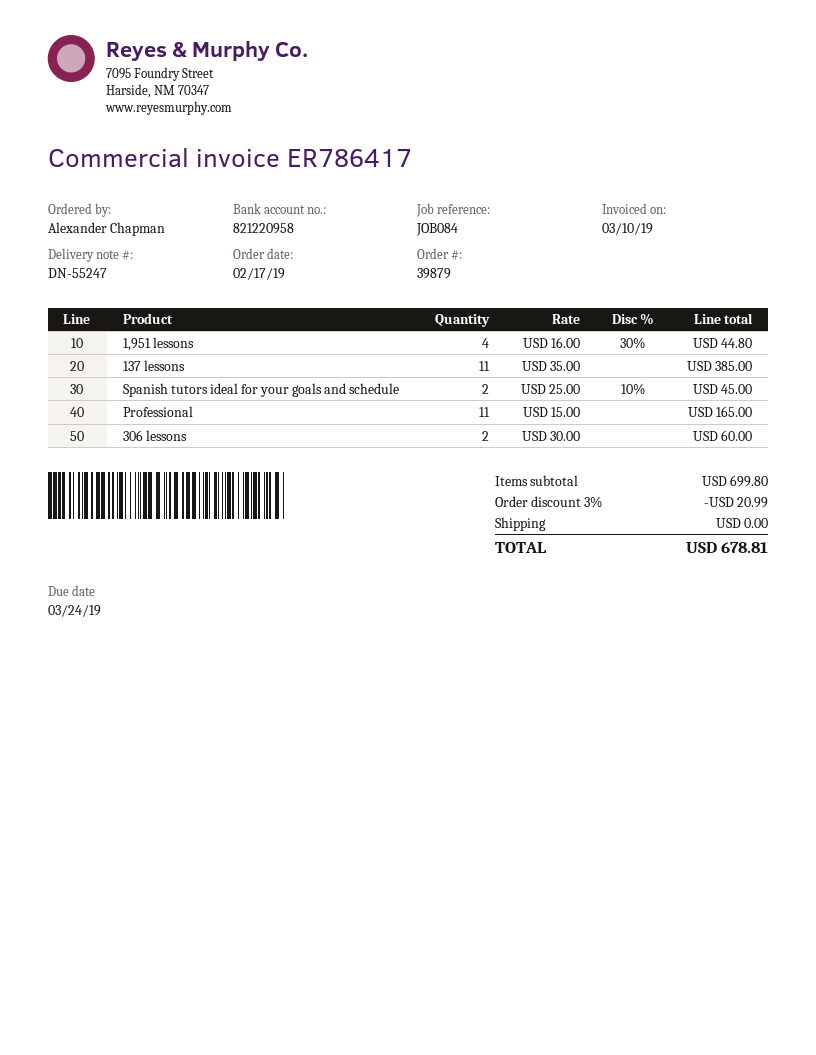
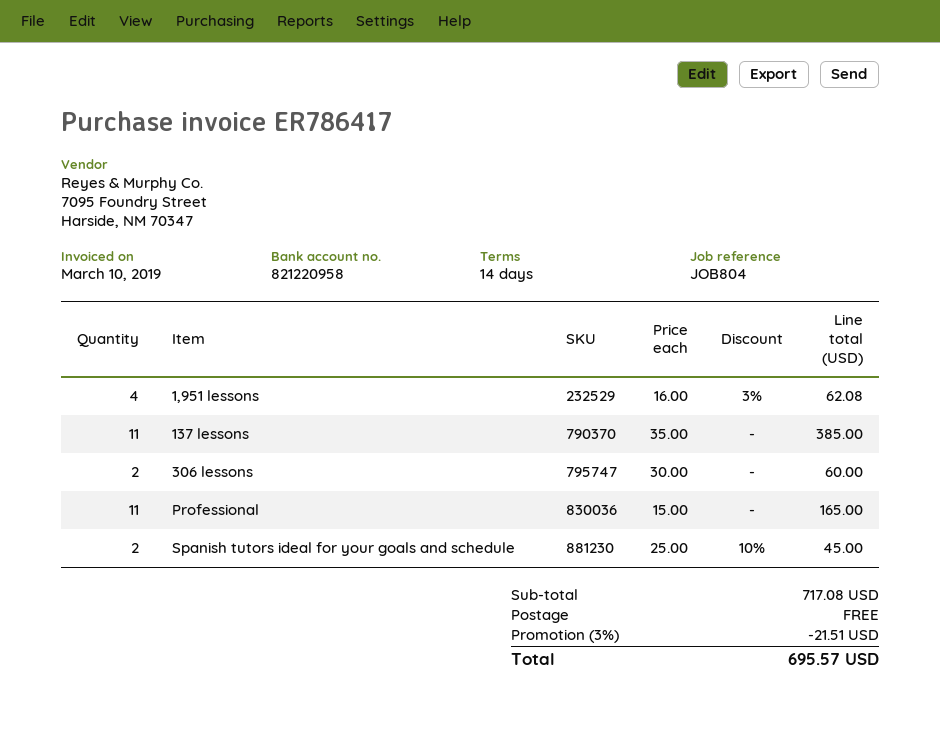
reference: JOB084 -> JOB804
1,951 lessons: 4 x 16.00 - 30% = 44.80 -> 4 x 16.00 - 3% = 62.08
subtotal: 699.80 -> 717.08
discount: 3% = 20.99 -> 3% = 21.51
total: 678.81 -> 695.57

